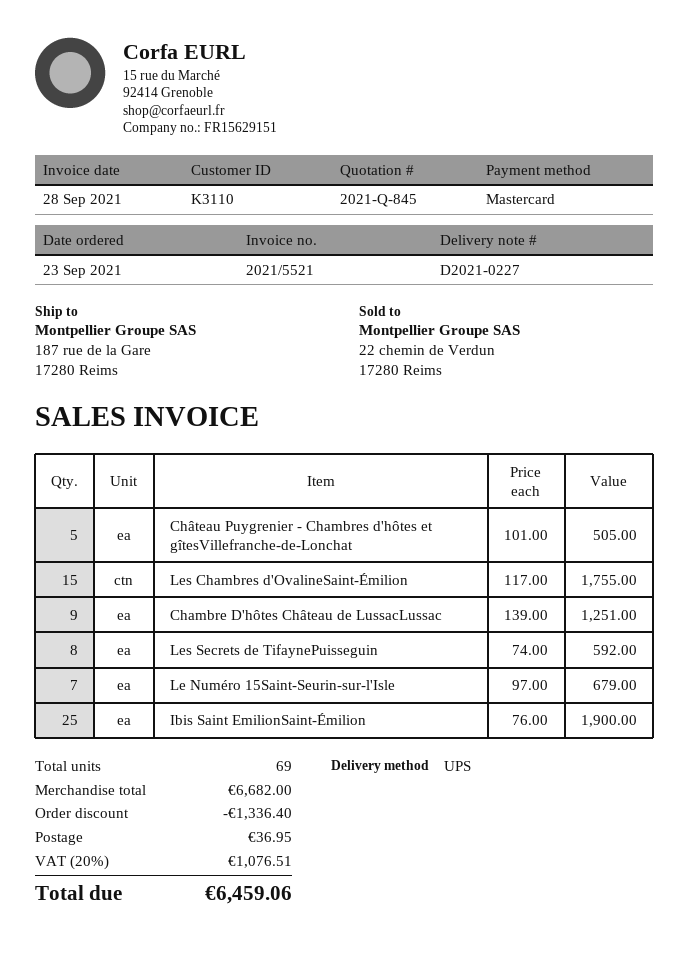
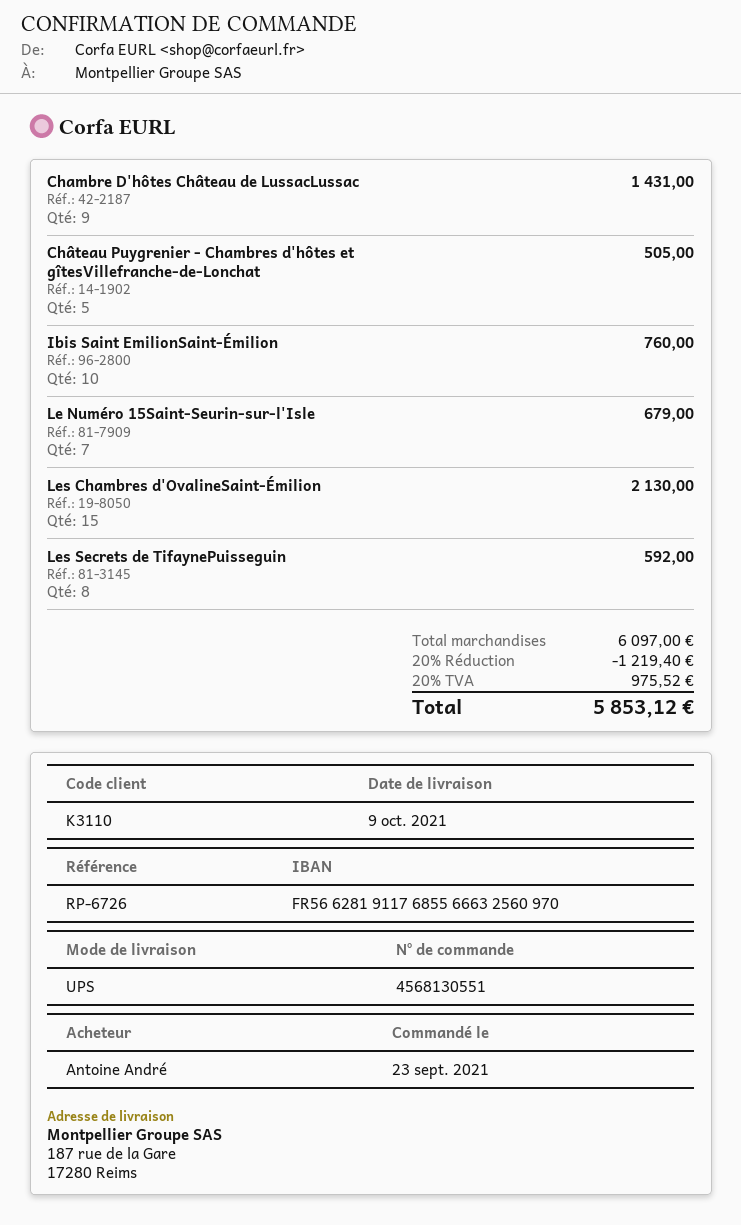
Les Chambres d'OvalineSaint-Émilion: 15 for 1755.00 -> 15 for 2130.00
Chambre D'hôtes Château de LussacLussac: 9 for 1251.00 -> 9 for 1431.00
Ibis Saint EmilionSaint-Émilion: 25 for 1900.00 -> 10 for 760.00
subtotal: 6682.00 -> 6097.00
discount: 1336.40 -> 1219.40
shipping: 36.95 -> none
tax: 20% = 1076.51 -> 20% = 975.52
total: 6459.06 -> 5853.12

